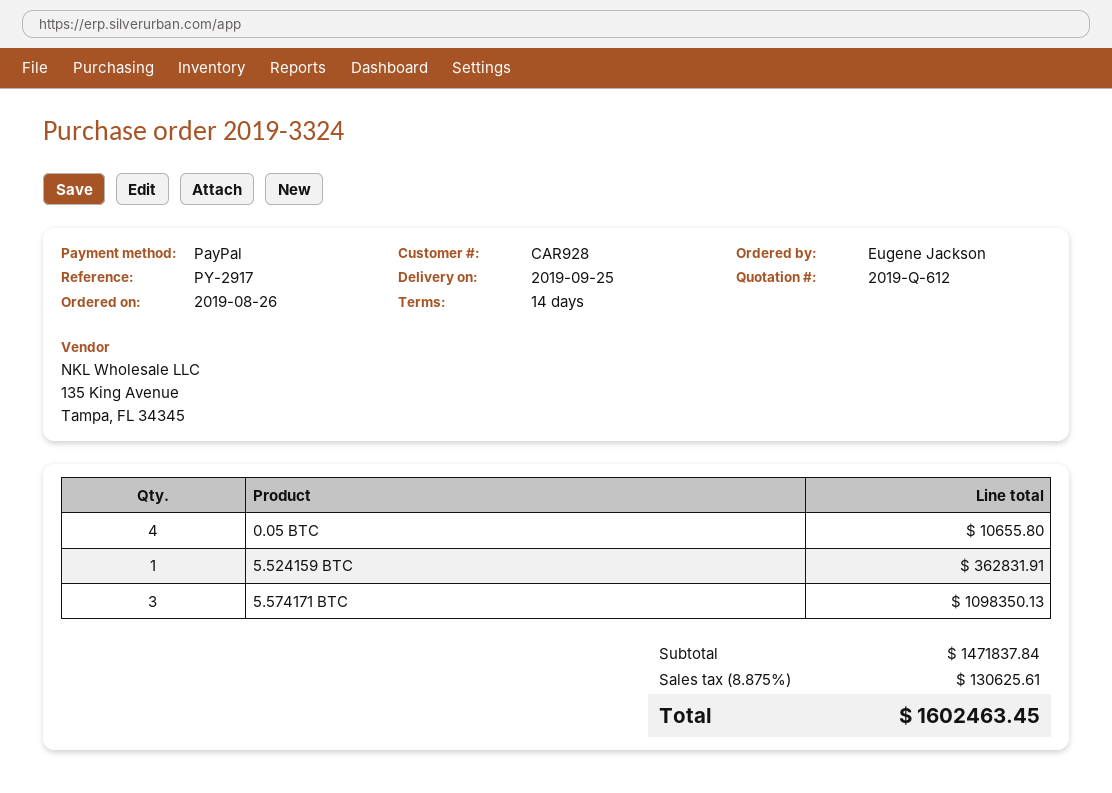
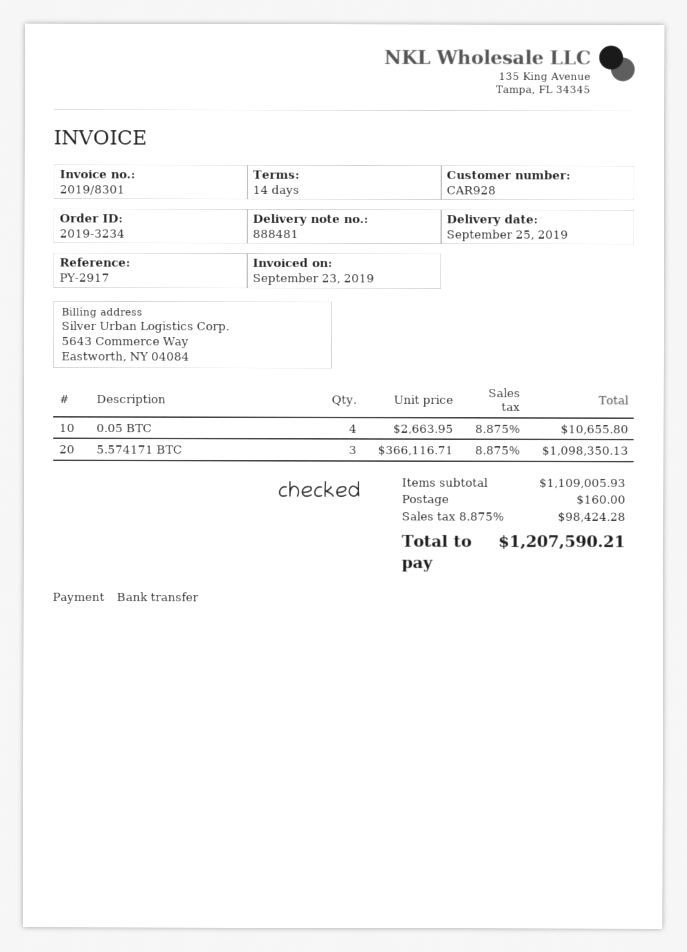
order number: 2019-3324 -> 2019-3234
payment method: PayPal -> bank transfer
5.524159 BTC: 1 for 362831.91 -> none
subtotal: 1471837.84 -> 1109005.93
shipping: none -> 160.00
tax: 8.875% = 130625.61 -> 8.875% = 98424.28
total: 1602463.45 -> 1207590.21

